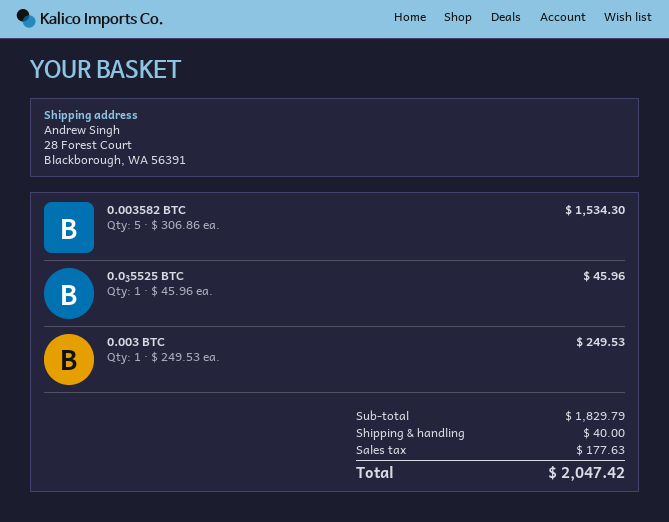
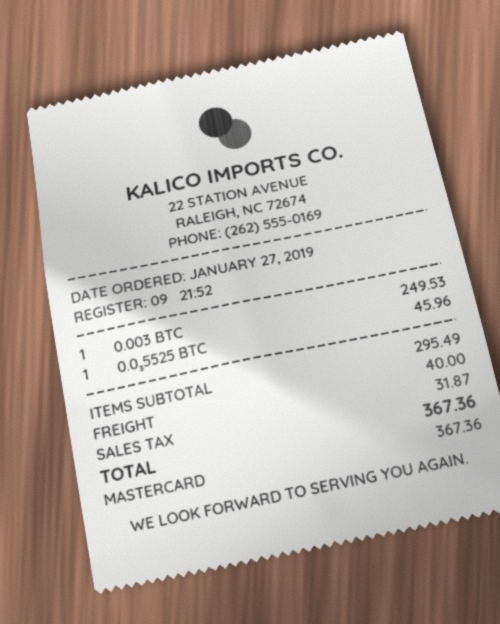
0.003582 BTC: 5 x 306.86 = 1534.30 -> none
subtotal: 1829.79 -> 295.49
tax: 177.63 -> 31.87
total: 2047.42 -> 367.36

